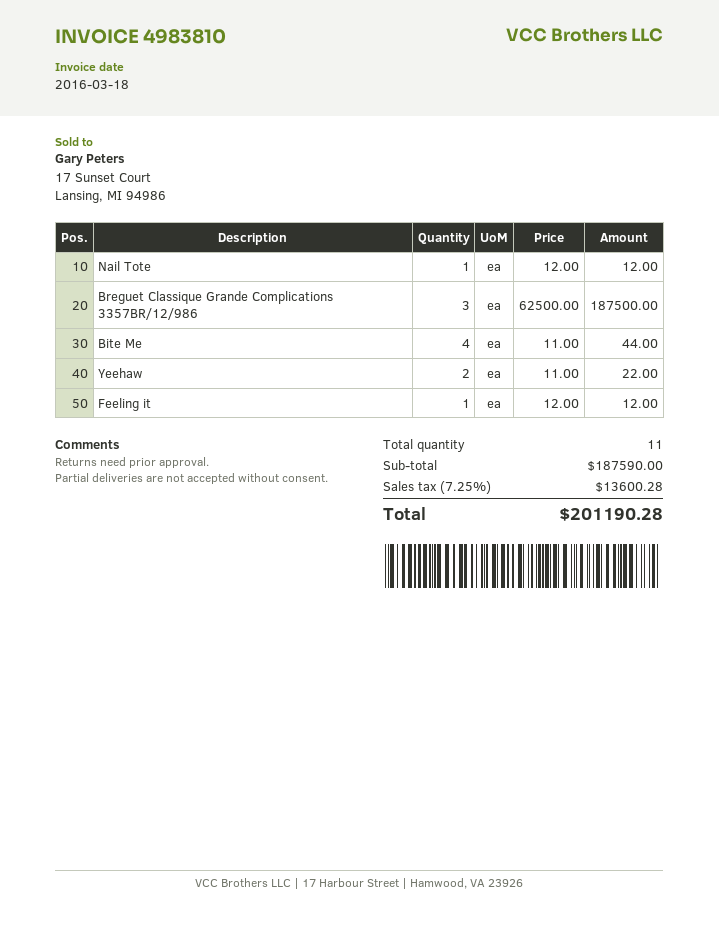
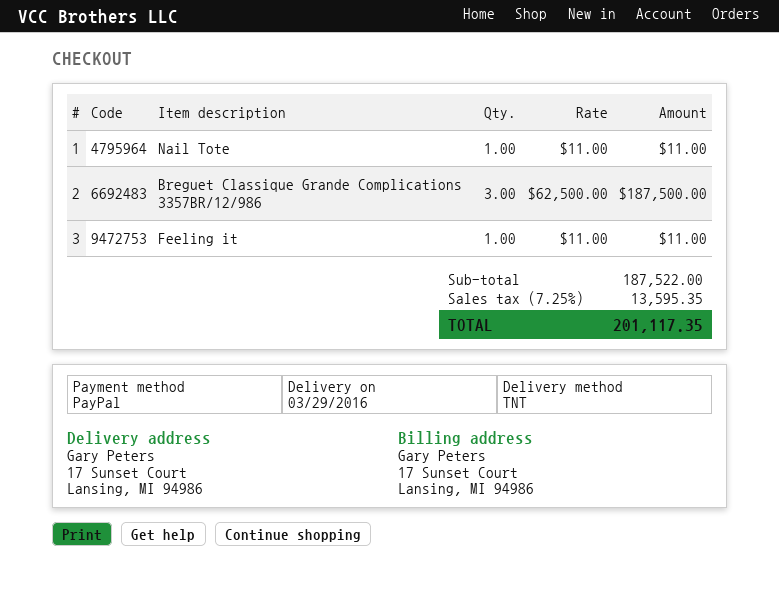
Nail Tote: 1 x 12.00 = 12.00 -> 1 x 11.00 = 11.00
Bite Me: 4 x 11.00 = 44.00 -> none
Yeehaw: 2 x 11.00 = 22.00 -> none
Feeling it: 1 x 12.00 = 12.00 -> 1 x 11.00 = 11.00
subtotal: 187590.00 -> 187522.00
tax: 7.25% = 13600.28 -> 7.25% = 13595.35
total: 201190.28 -> 201117.35

